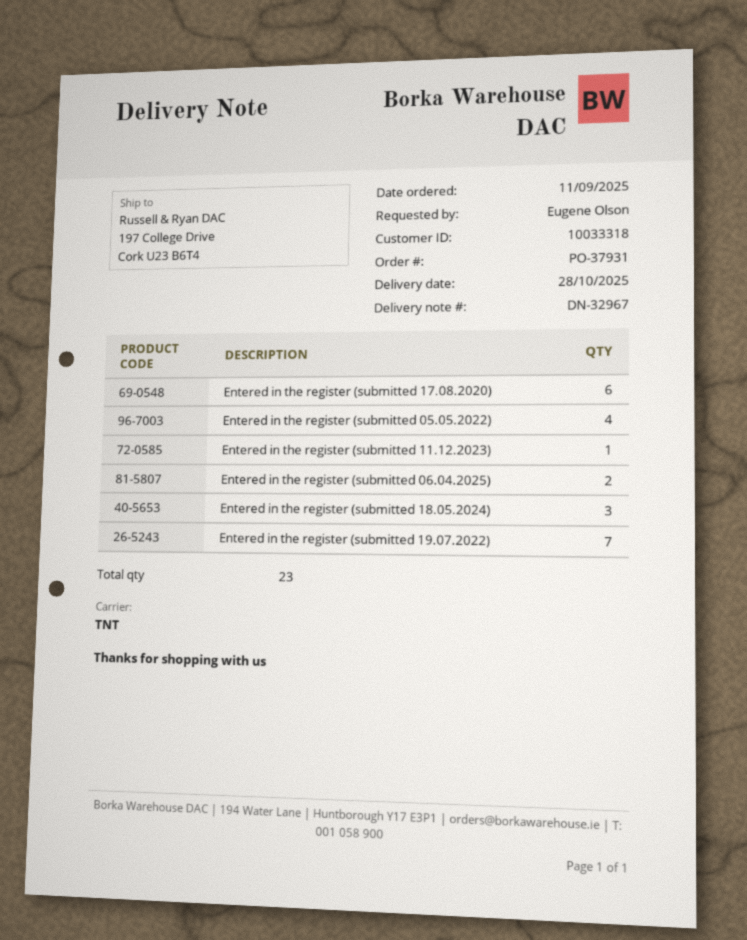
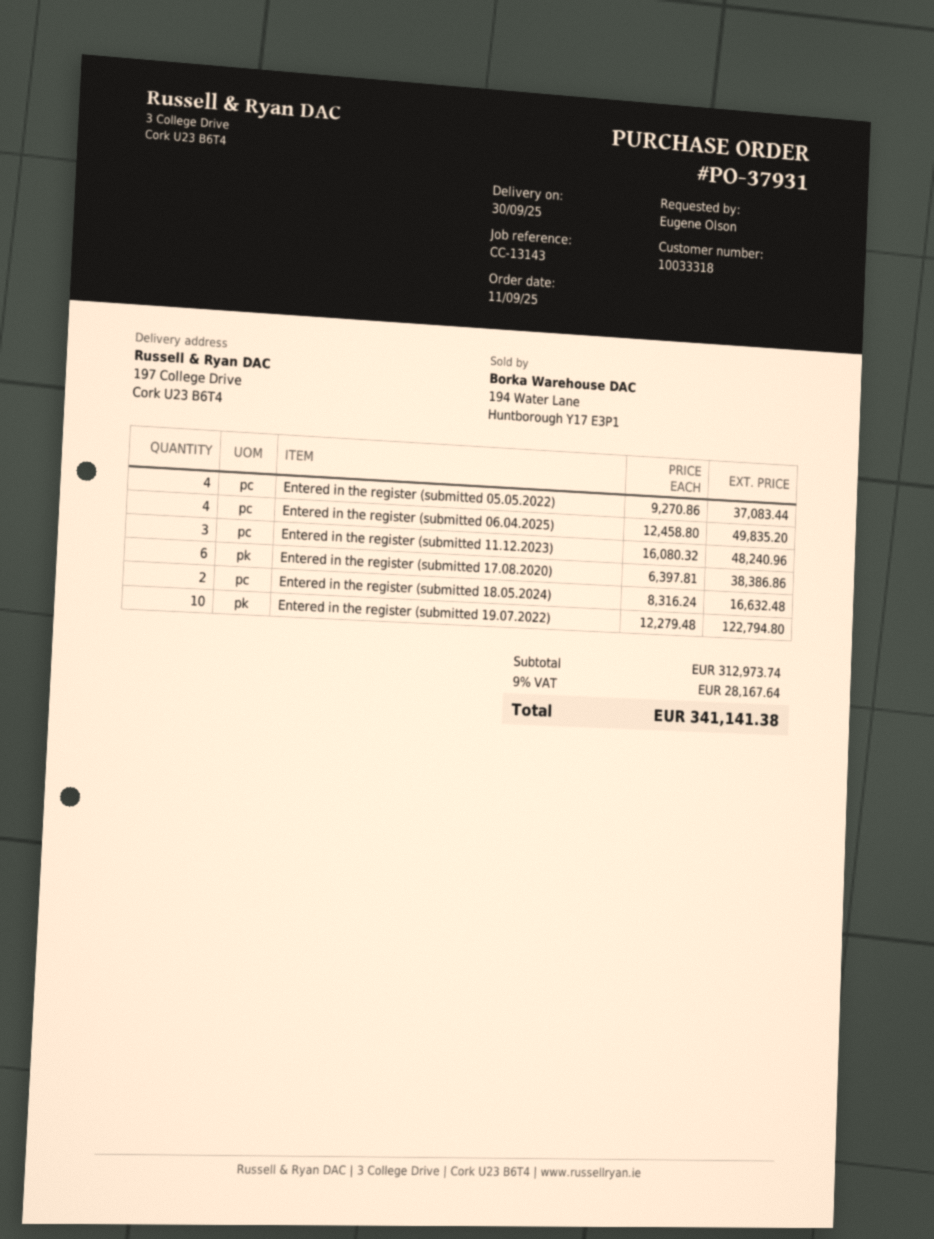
delivery date: 2025-10-28 -> 2025-09-30
Entered in the register (submitted 11.12.2023): 1 -> 3
Entered in the register (submitted 06.04.2025): 2 -> 4
Entered in the register (submitted 18.05.2024): 3 -> 2
Entered in the register (submitted 19.07.2022): 7 -> 10

